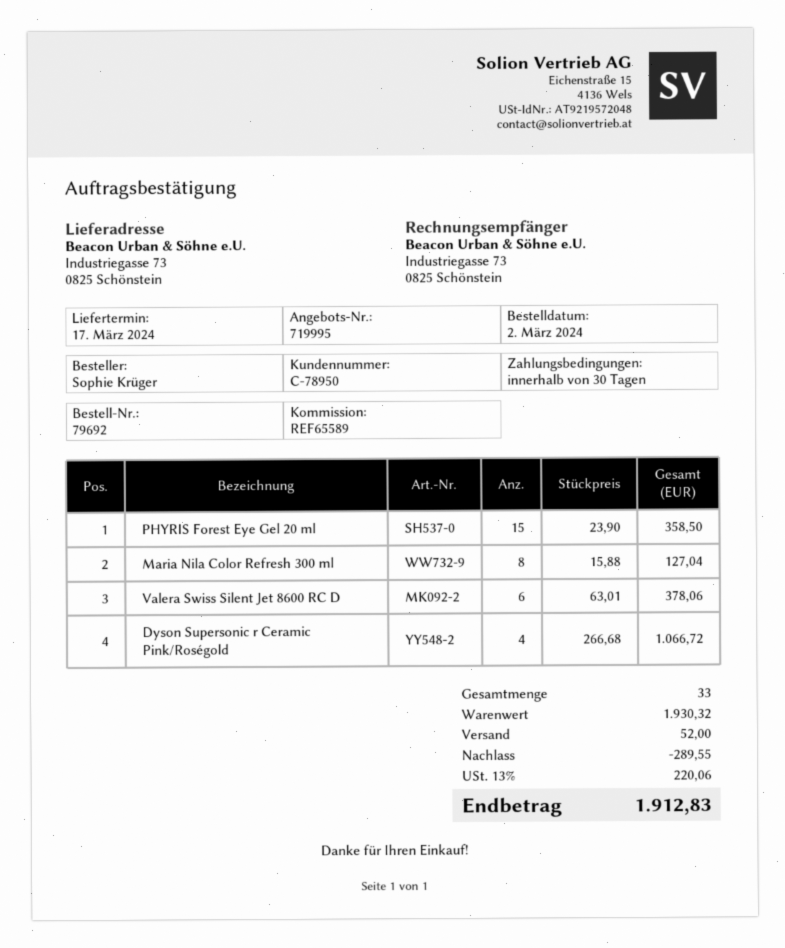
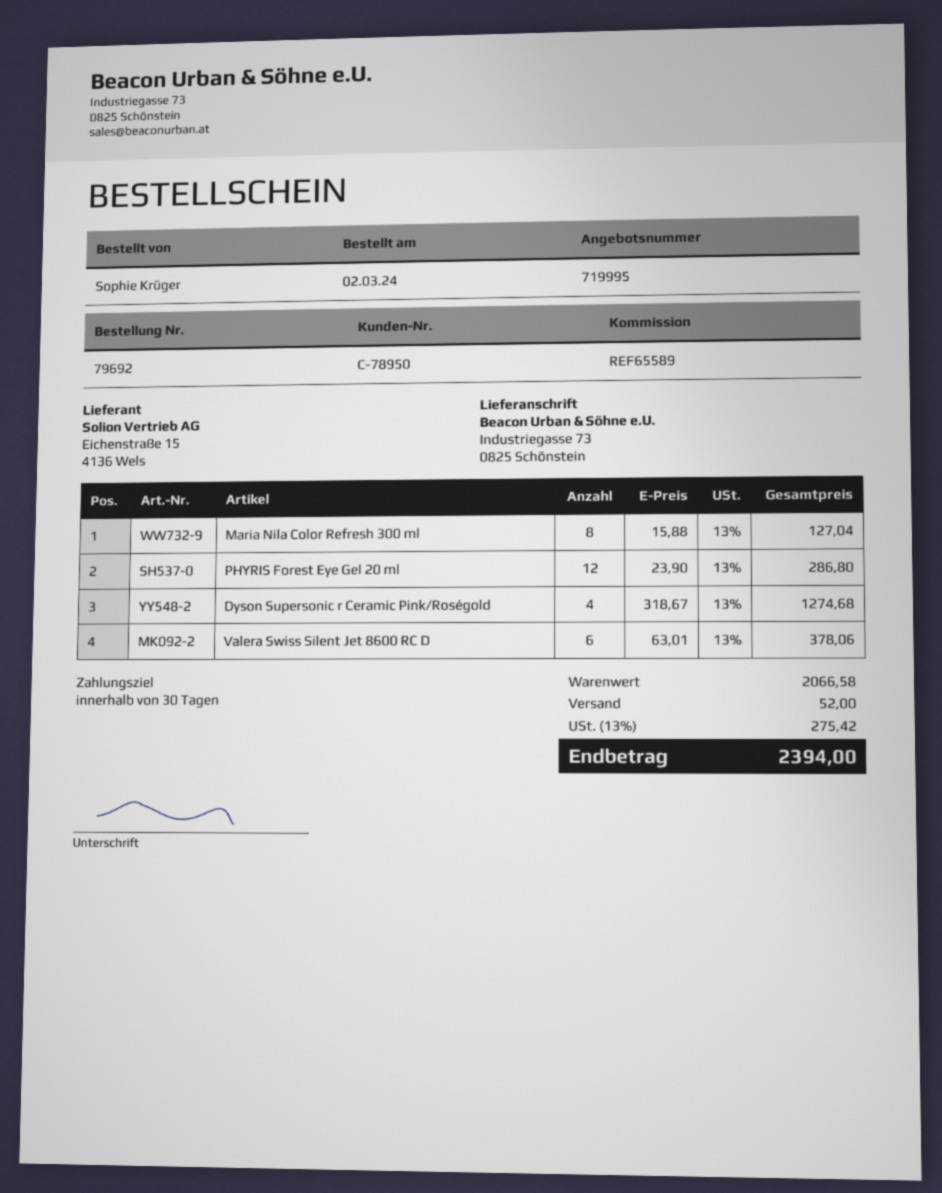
PHYRIS Forest Eye Gel 20 ml: 15 x 23.90 = 358.50 -> 12 x 23.90 = 286.80
Dyson Supersonic r Ceramic Pink/Roségold: 4 x 266.68 = 1066.72 -> 4 x 318.67 = 1274.68
subtotal: 1930.32 -> 2066.58
discount: 289.55 -> none
tax: 13% = 220.06 -> 13% = 275.42
total: 1912.83 -> 2394.00

